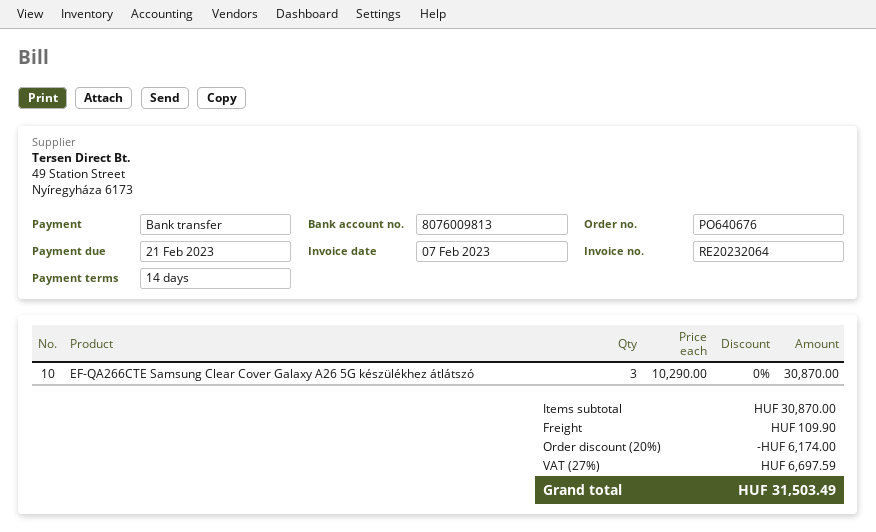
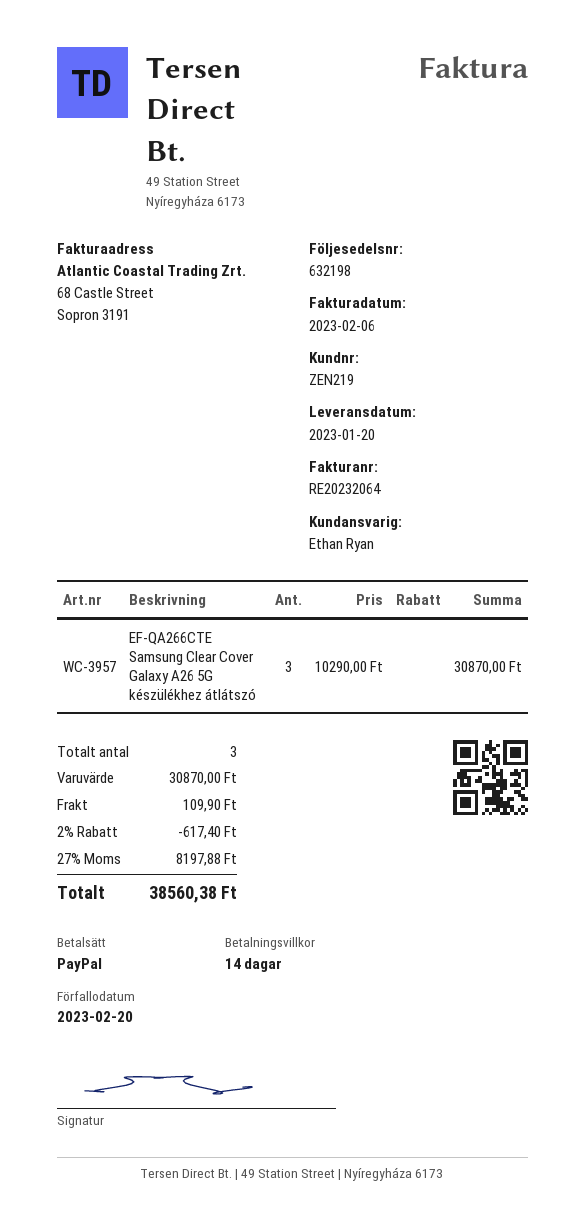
invoice date: 2023-02-07 -> 2023-02-06
due date: 2023-02-21 -> 2023-02-20
payment method: bank transfer -> PayPal
discount: 20% = 6174.00 -> 2% = 617.40
tax: 27% = 6697.59 -> 27% = 8197.88
total: 31503.49 -> 38560.38

